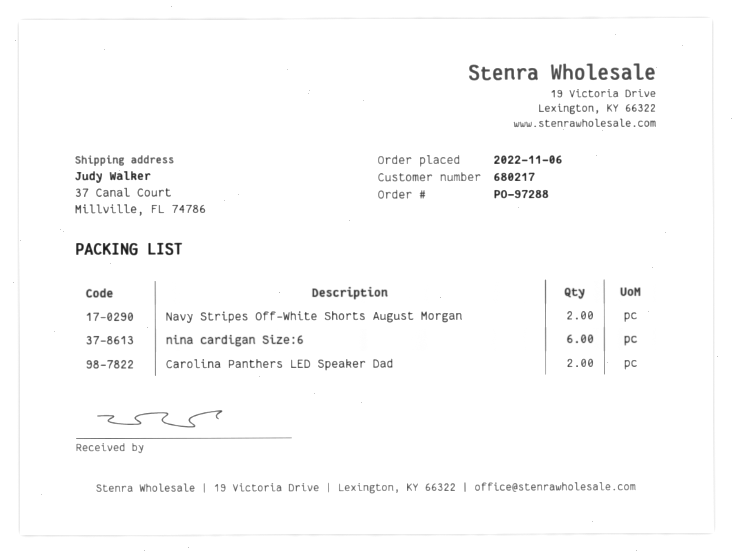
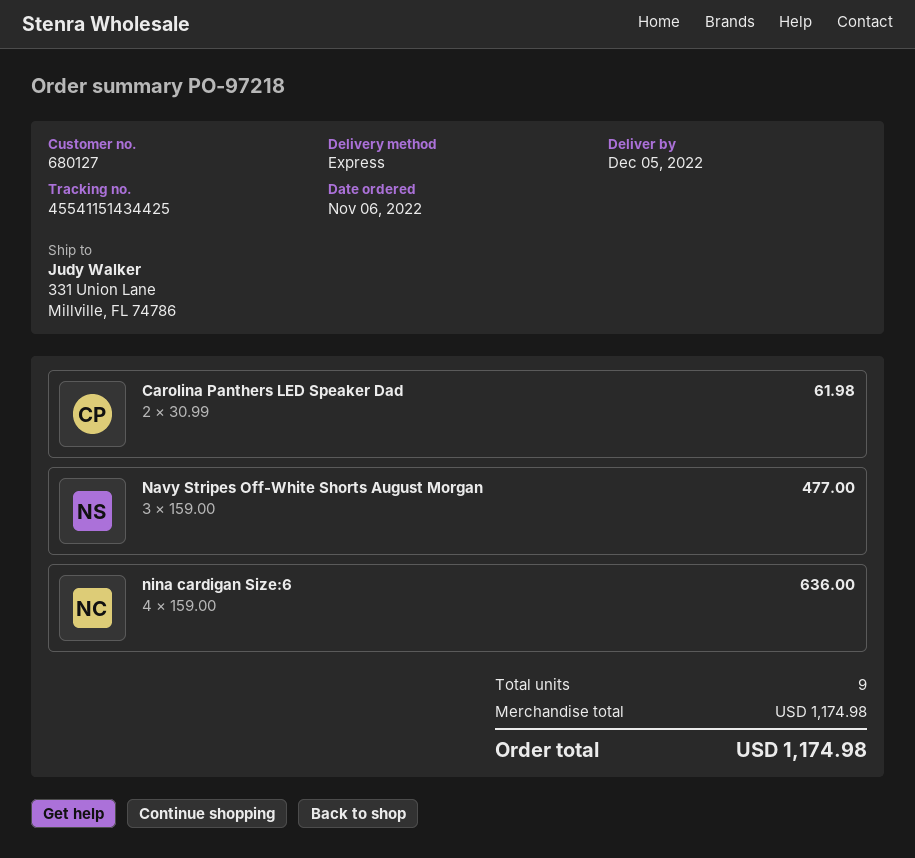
order number: PO-97288 -> PO-97218
customer number: 680217 -> 680127
ship to: 37 Canal Court, Millville, FL 74786 -> 331 Union Lane, Millville, FL 74786
Navy Stripes Off-White Shorts August Morgan: 2 -> 3
nina cardigan Size:6: 6 -> 4

